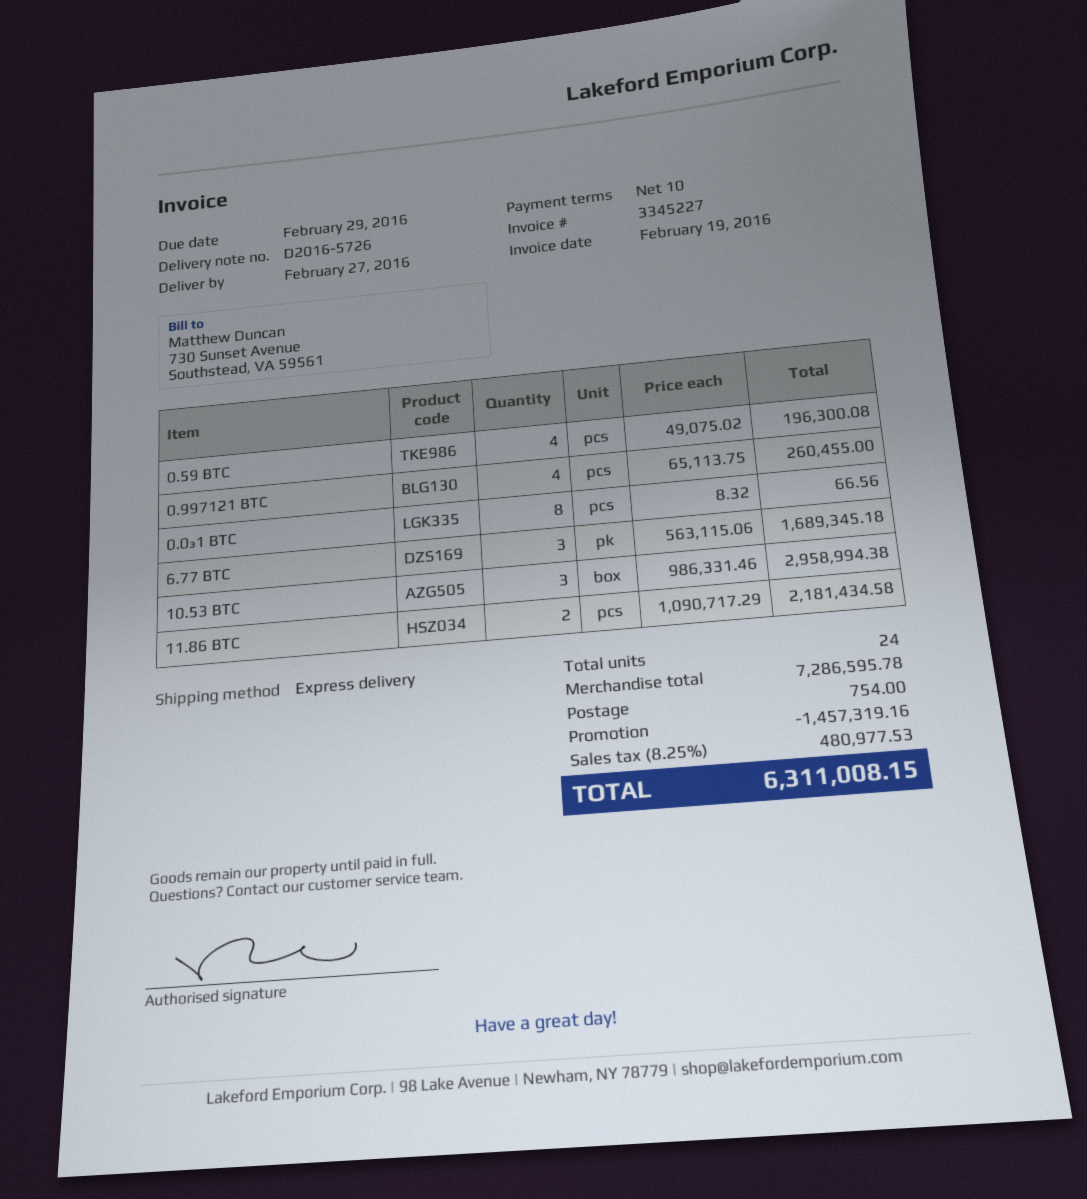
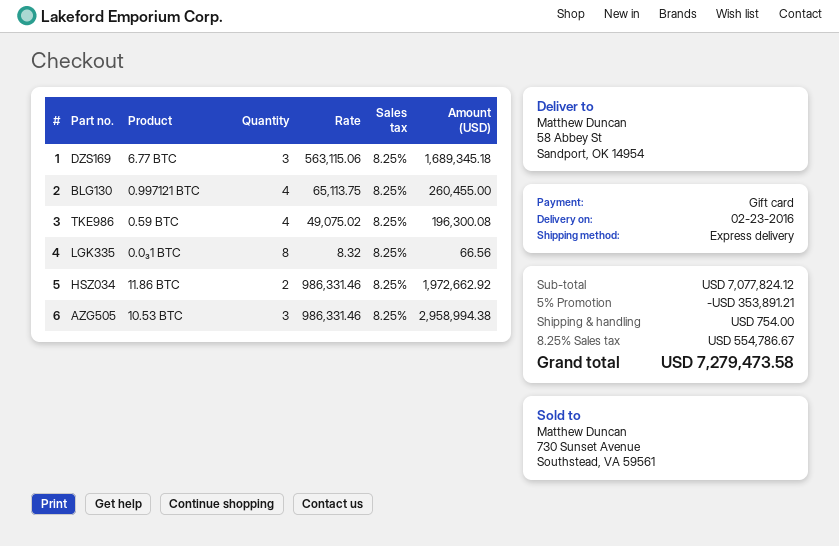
delivery date: 2016-02-27 -> 2016-02-23
11.86 BTC: 2 x 1090717.29 = 2181434.58 -> 2 x 986331.46 = 1972662.92
subtotal: 7286595.78 -> 7077824.12
discount: 1457319.16 -> 353891.21
tax: 8.25% = 480977.53 -> 8.25% = 554786.67
total: 6311008.15 -> 7279473.58

